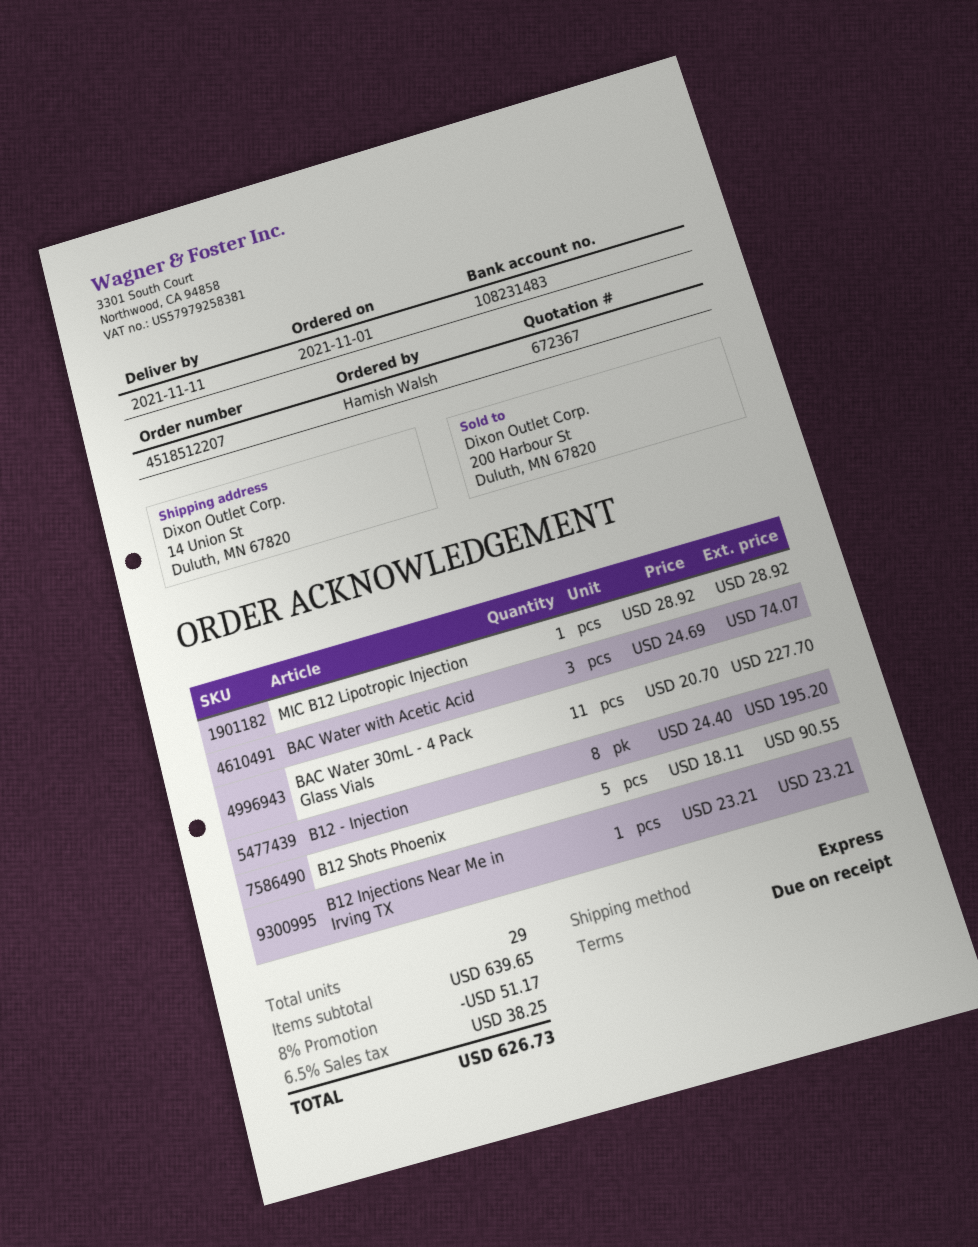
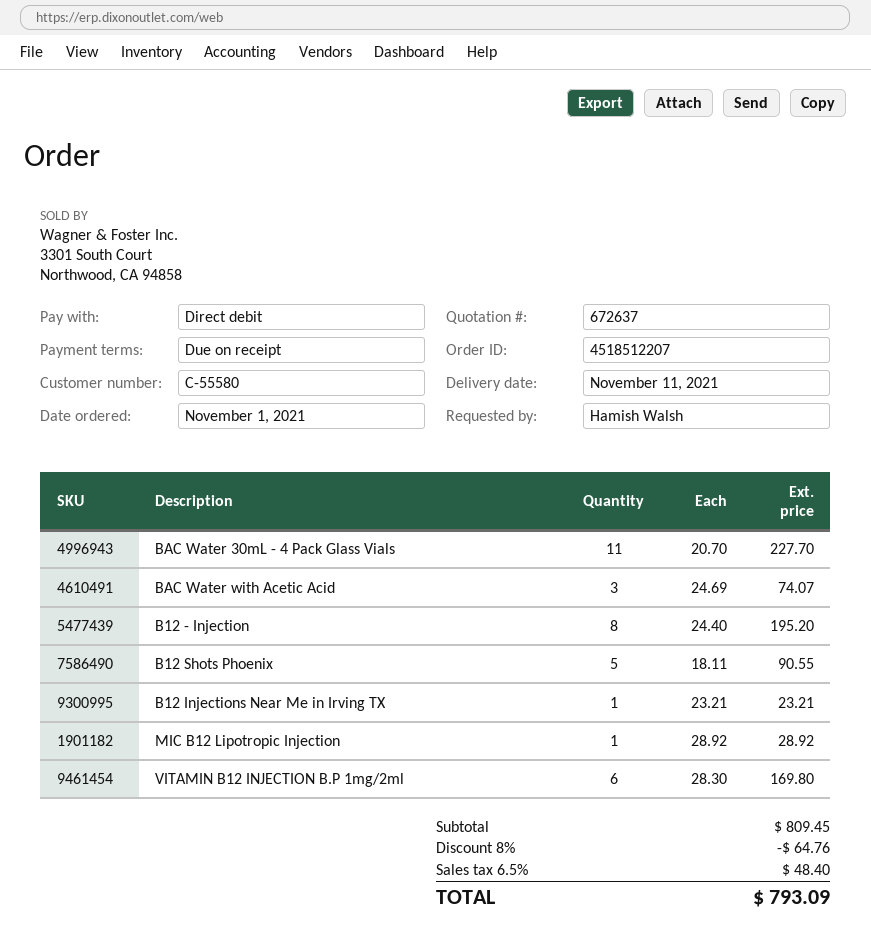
quote number: 672367 -> 672637
VITAMIN B12 INJECTION B.P 1mg/2ml: none -> 6 x 28.30 = 169.80
subtotal: 639.65 -> 809.45
discount: 8% = 51.17 -> 8% = 64.76
tax: 6.5% = 38.25 -> 6.5% = 48.40
total: 626.73 -> 793.09

